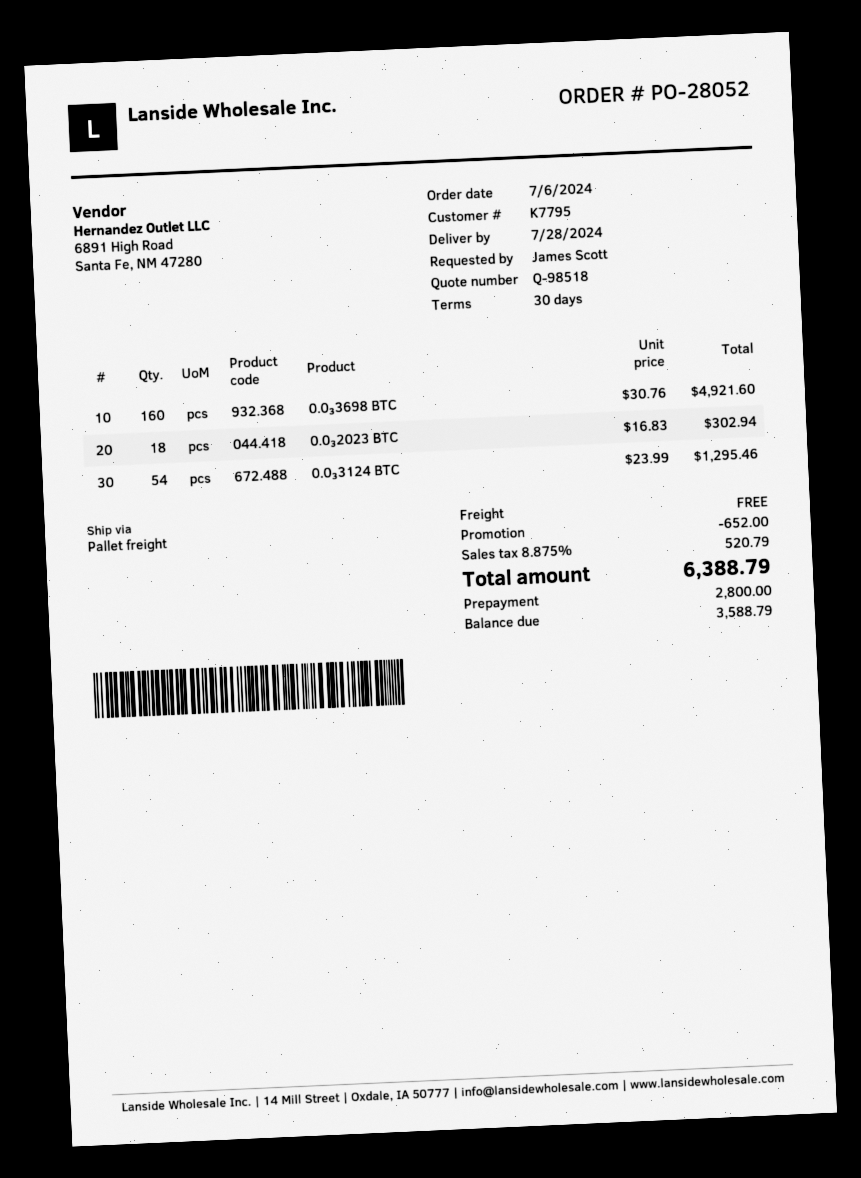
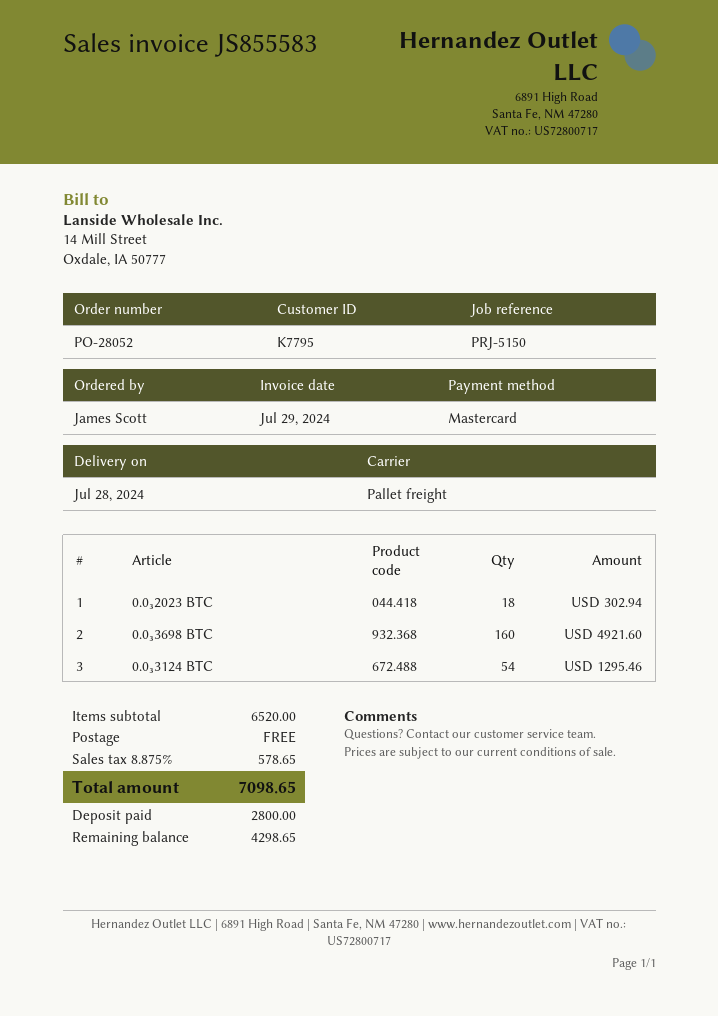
discount: 652.00 -> none
tax: 8.875% = 520.79 -> 8.875% = 578.65
total: 6388.79 -> 7098.65
balance: 3588.79 -> 4298.65

